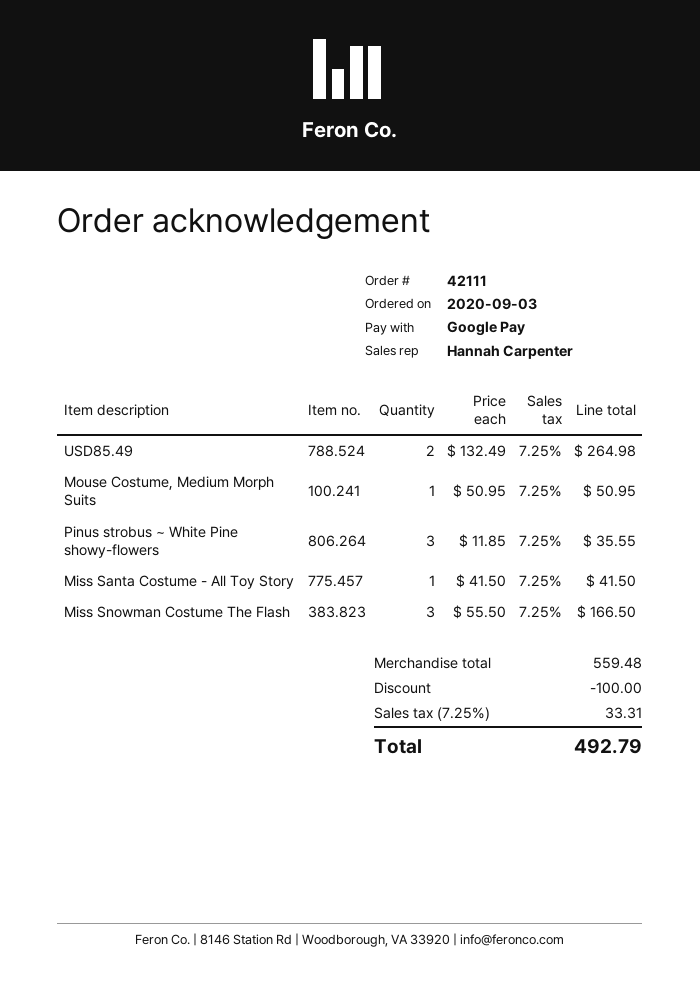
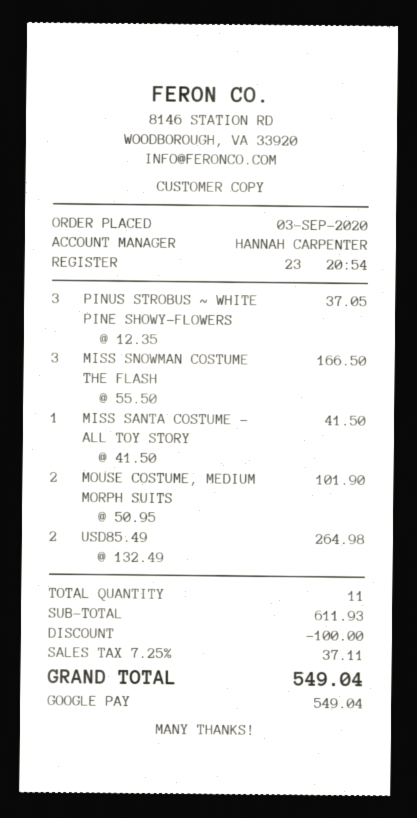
Mouse Costume, Medium Morph Suits: 1 x 50.95 = 50.95 -> 2 x 50.95 = 101.90
Pinus strobus ~ White Pine showy-flowers: 3 x 11.85 = 35.55 -> 3 x 12.35 = 37.05
subtotal: 559.48 -> 611.93
tax: 7.25% = 33.31 -> 7.25% = 37.11
total: 492.79 -> 549.04

